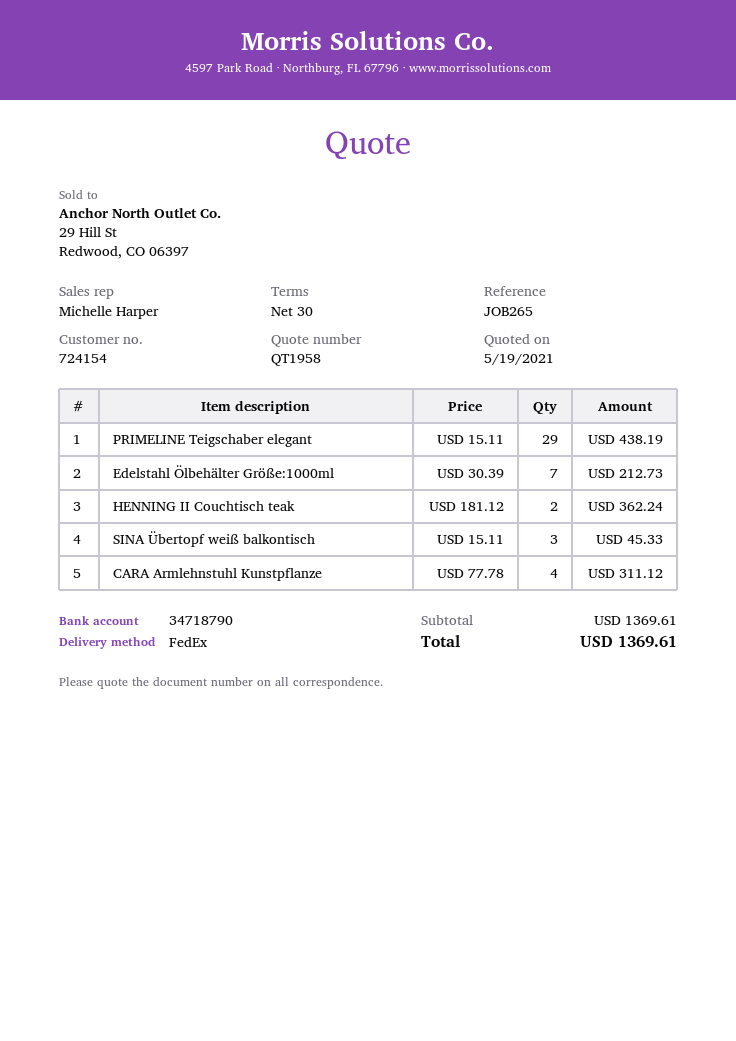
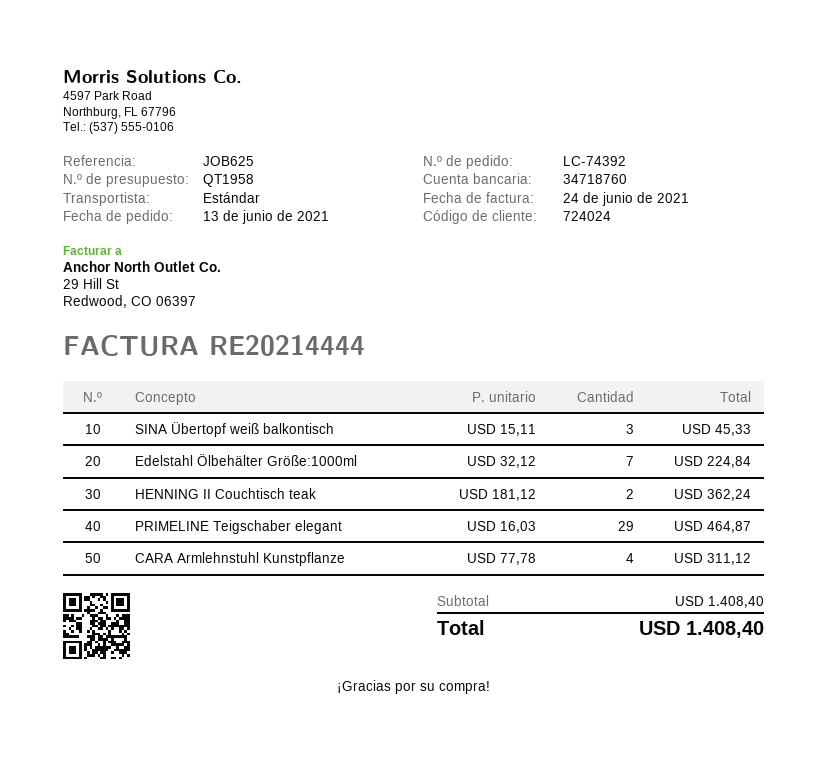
customer number: 724154 -> 724024
reference: JOB265 -> JOB625
bank account: 34718790 -> 34718760
shipping method: FedEx -> standard
PRIMELINE Teigschaber elegant: 29 x 15.11 = 438.19 -> 29 x 16.03 = 464.87
Edelstahl Ölbehälter Größe:1000ml: 7 x 30.39 = 212.73 -> 7 x 32.12 = 224.84
subtotal: 1369.61 -> 1408.40
total: 1369.61 -> 1408.40

